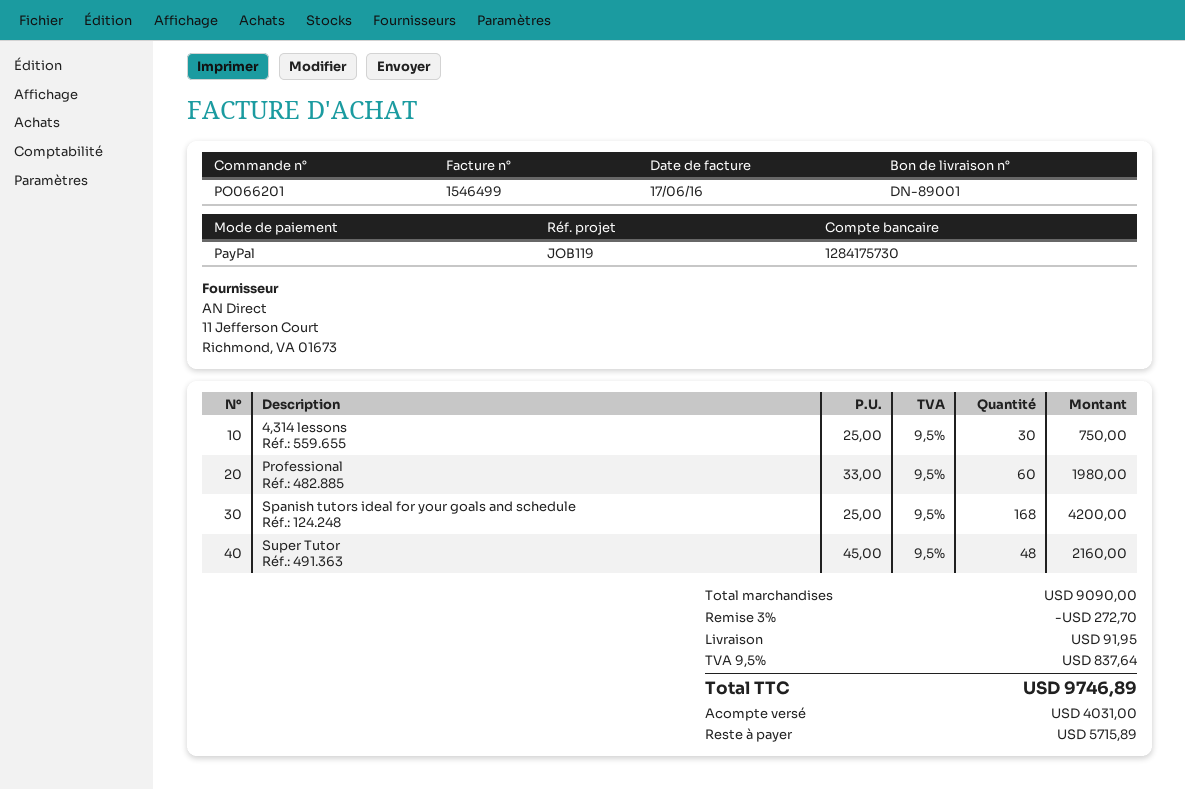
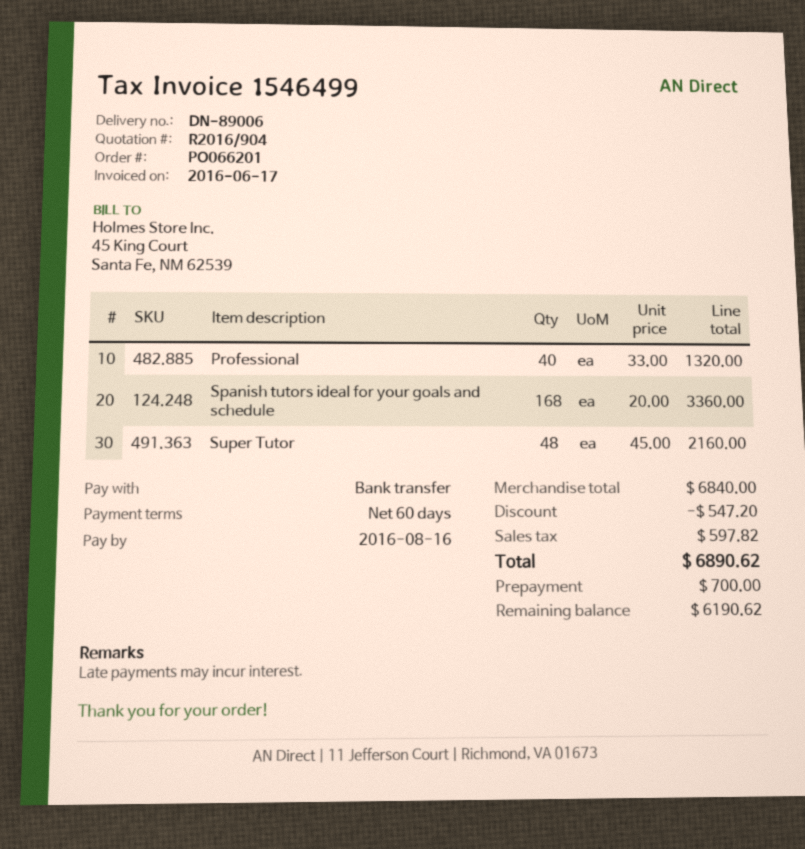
delivery note number: DN-89001 -> DN-89006
payment method: PayPal -> bank transfer
4,314 lessons: 30 x 25.00 = 750.00 -> none
Professional: 60 x 33.00 = 1980.00 -> 40 x 33.00 = 1320.00
Spanish tutors ideal for your goals and schedule: 168 x 25.00 = 4200.00 -> 168 x 20.00 = 3360.00
subtotal: 9090.00 -> 6840.00
discount: 272.70 -> 547.20
shipping: 91.95 -> none
tax: 837.64 -> 597.82
total: 9746.89 -> 6890.62
deposit: 4031.00 -> 700.00
balance: 5715.89 -> 6190.62

